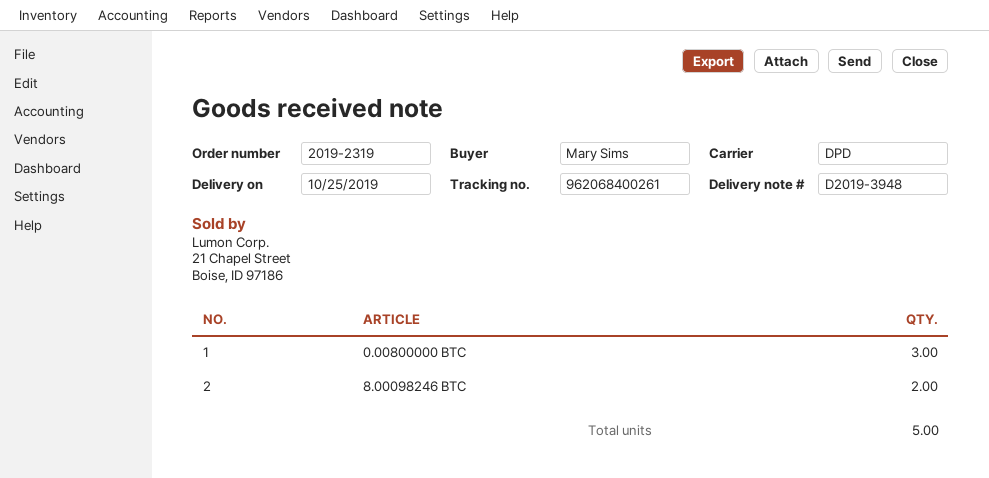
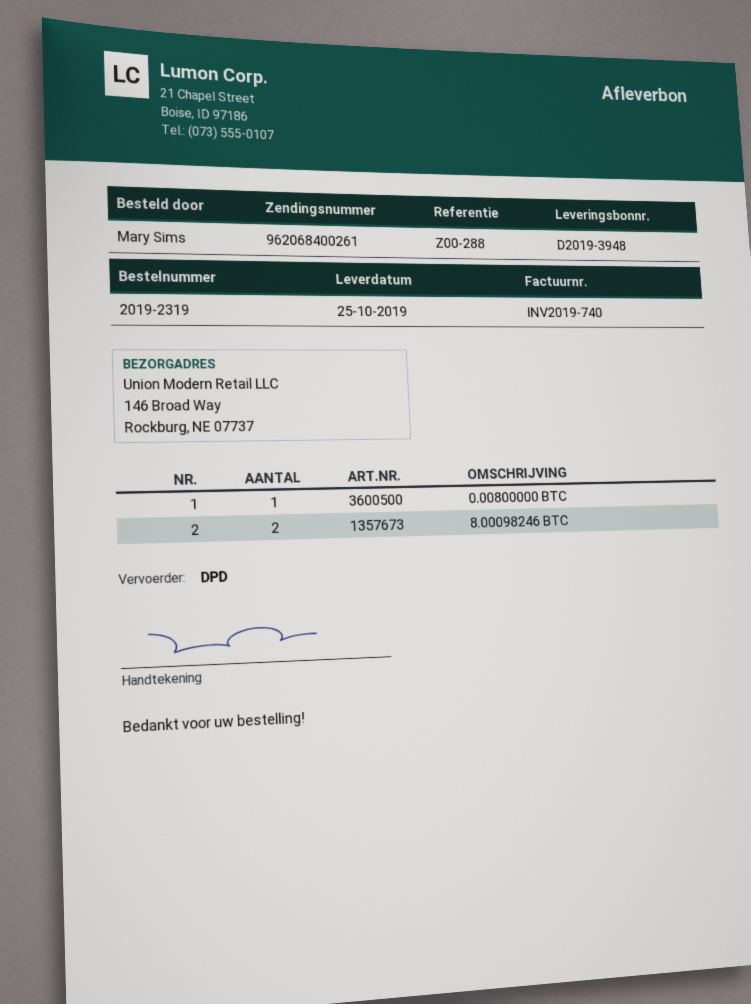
0.00800000 BTC: 3 -> 1

